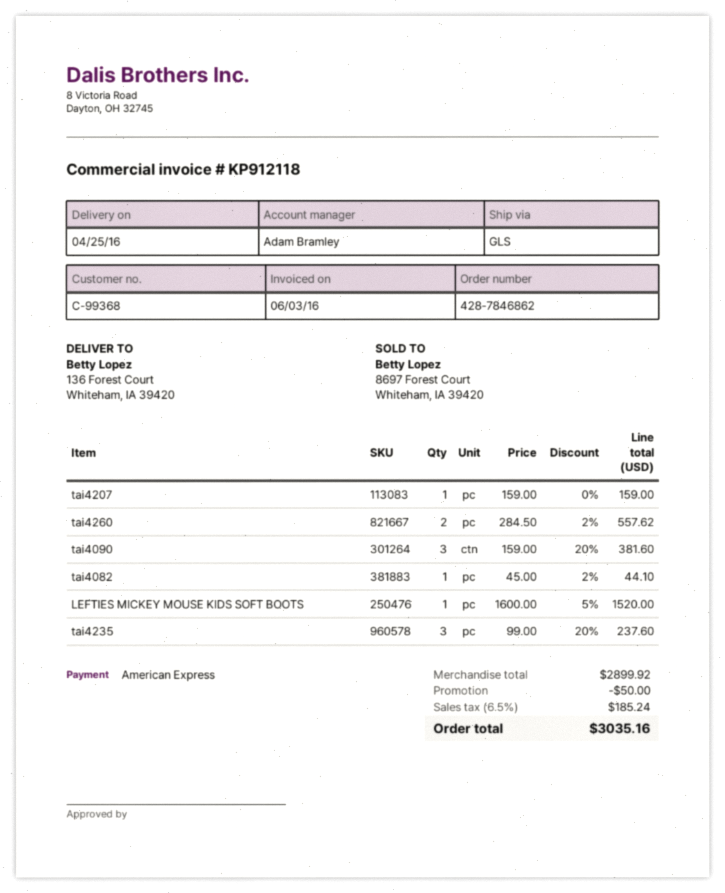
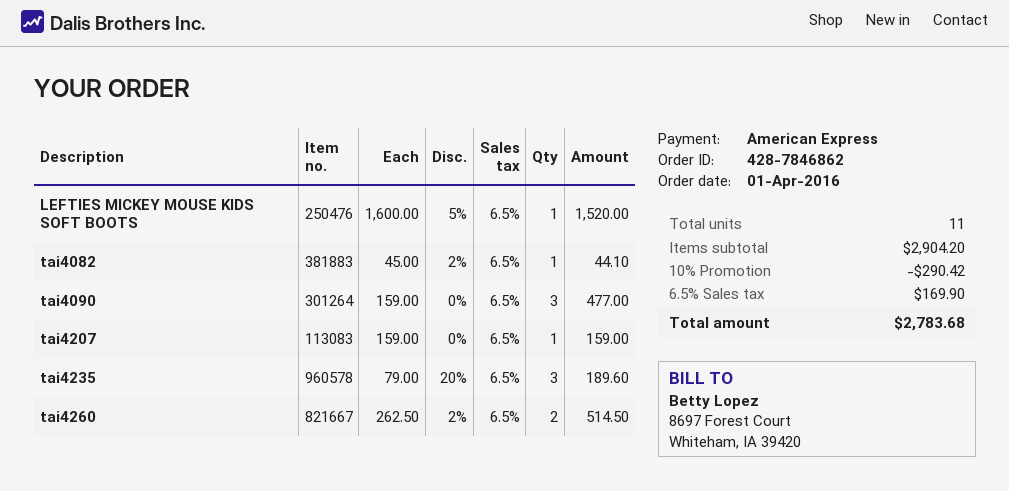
tai4260: 2 x 284.50 - 2% = 557.62 -> 2 x 262.50 - 2% = 514.50
tai4090: 3 x 159.00 - 20% = 381.60 -> 3 x 159.00 = 477.00
tai4235: 3 x 99.00 - 20% = 237.60 -> 3 x 79.00 - 20% = 189.60
subtotal: 2899.92 -> 2904.20
discount: 50.00 -> 290.42
tax: 6.5% = 185.24 -> 6.5% = 169.90
total: 3035.16 -> 2783.68

